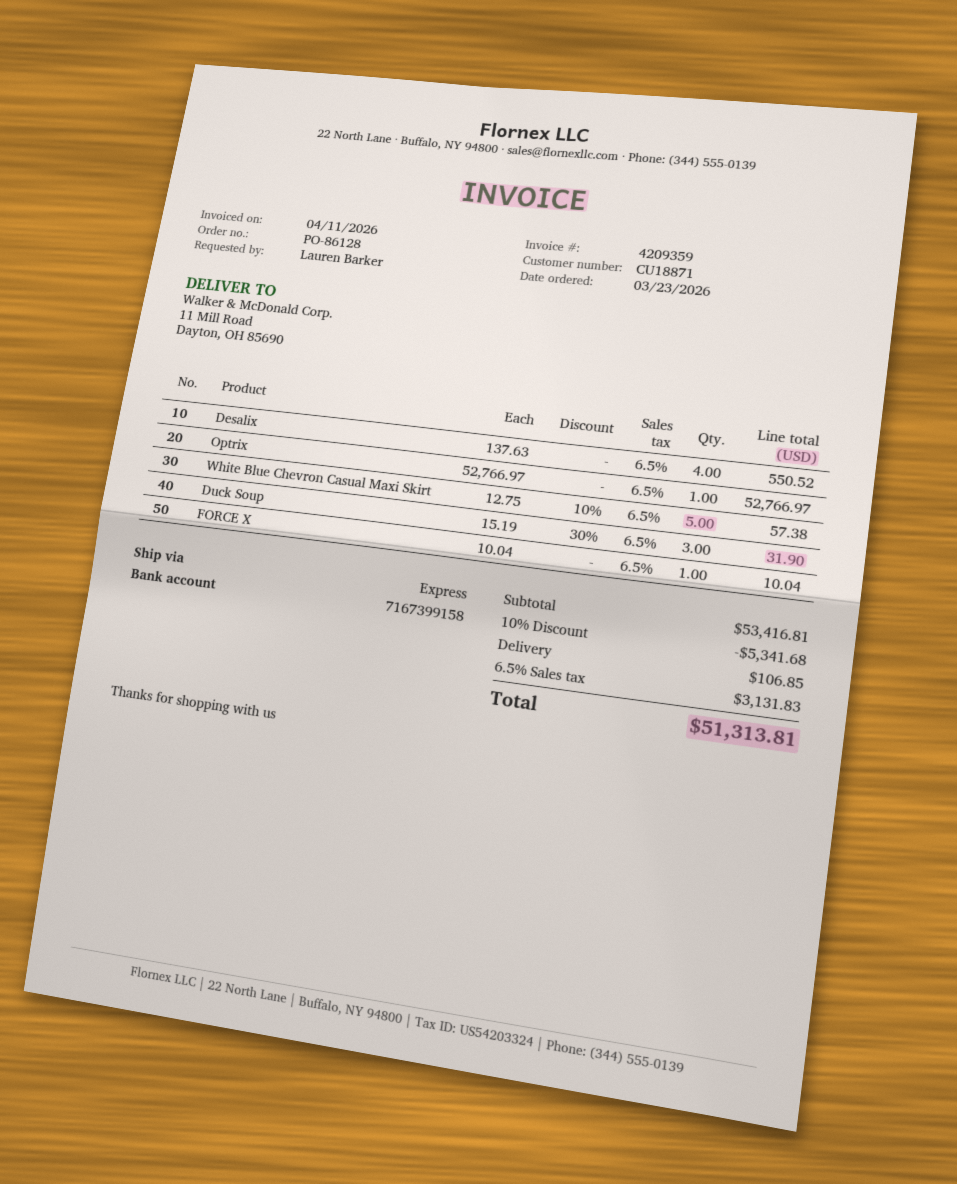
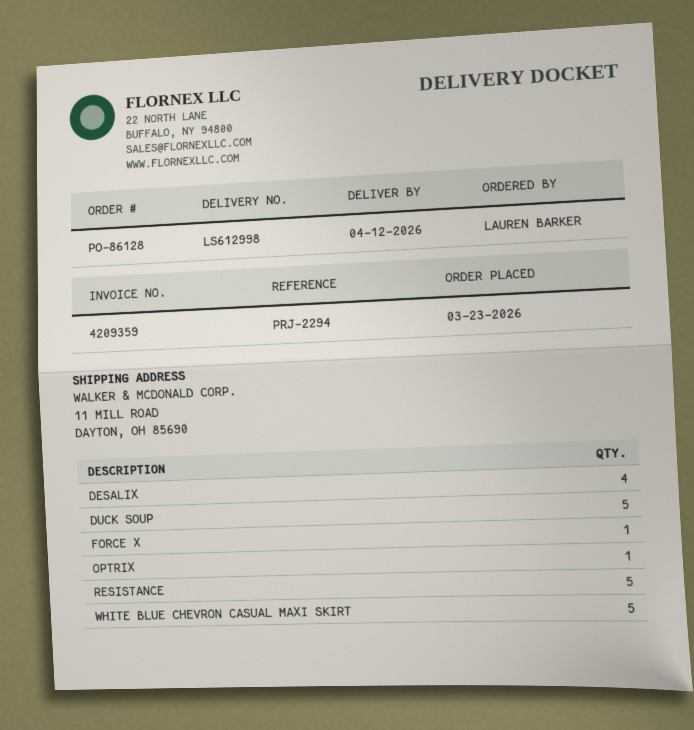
Duck Soup: 3 -> 5
RESISTANCE: none -> 5

